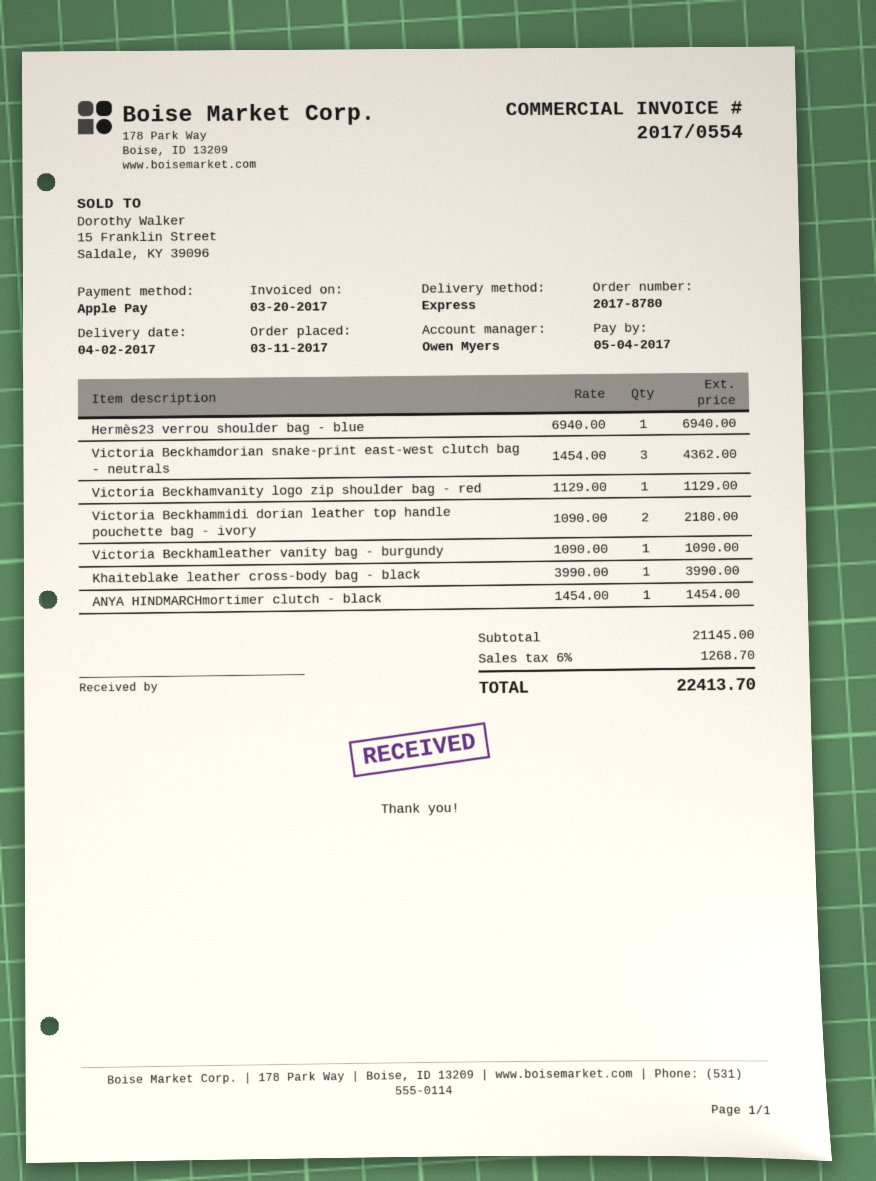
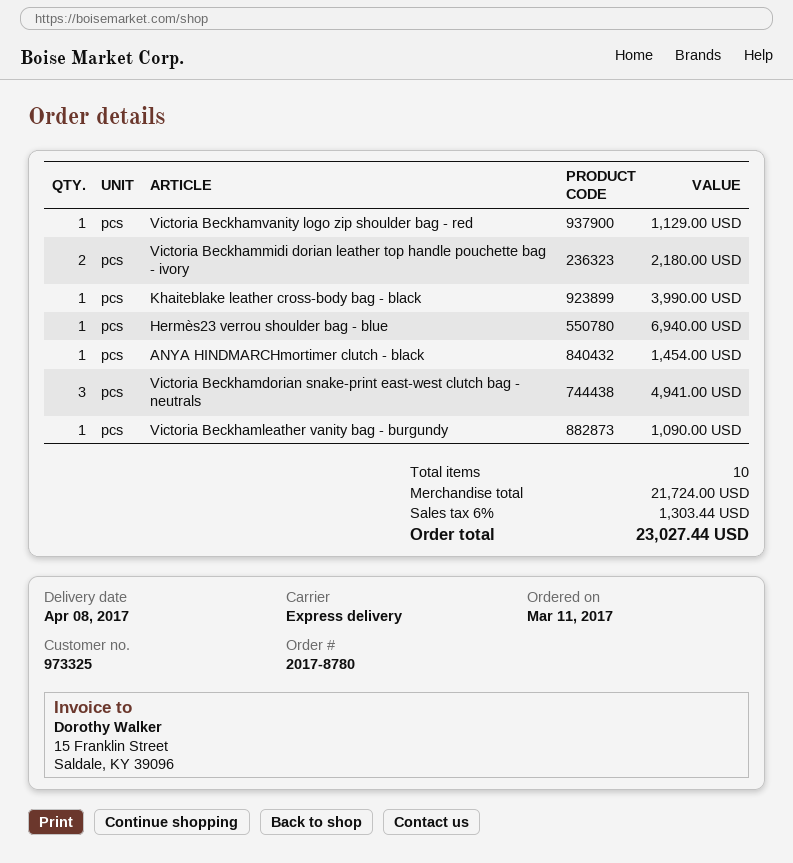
delivery date: 2017-04-02 -> 2017-04-08
Victoria Beckhamdorian snake-print east-west clutch bag - neutrals: 3 for 4362.00 -> 3 for 4941.00
subtotal: 21145.00 -> 21724.00
tax: 6% = 1268.70 -> 6% = 1303.44
total: 22413.70 -> 23027.44

